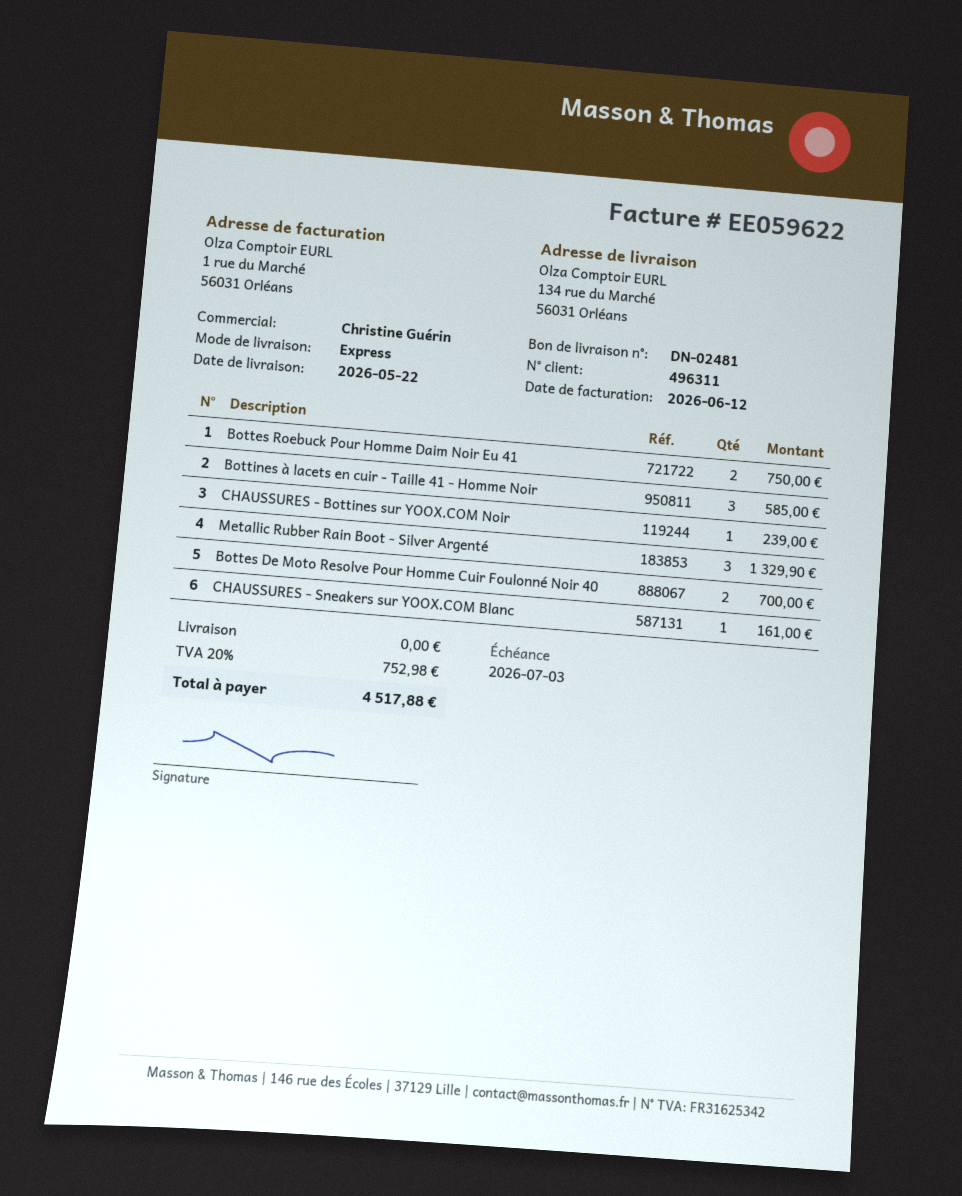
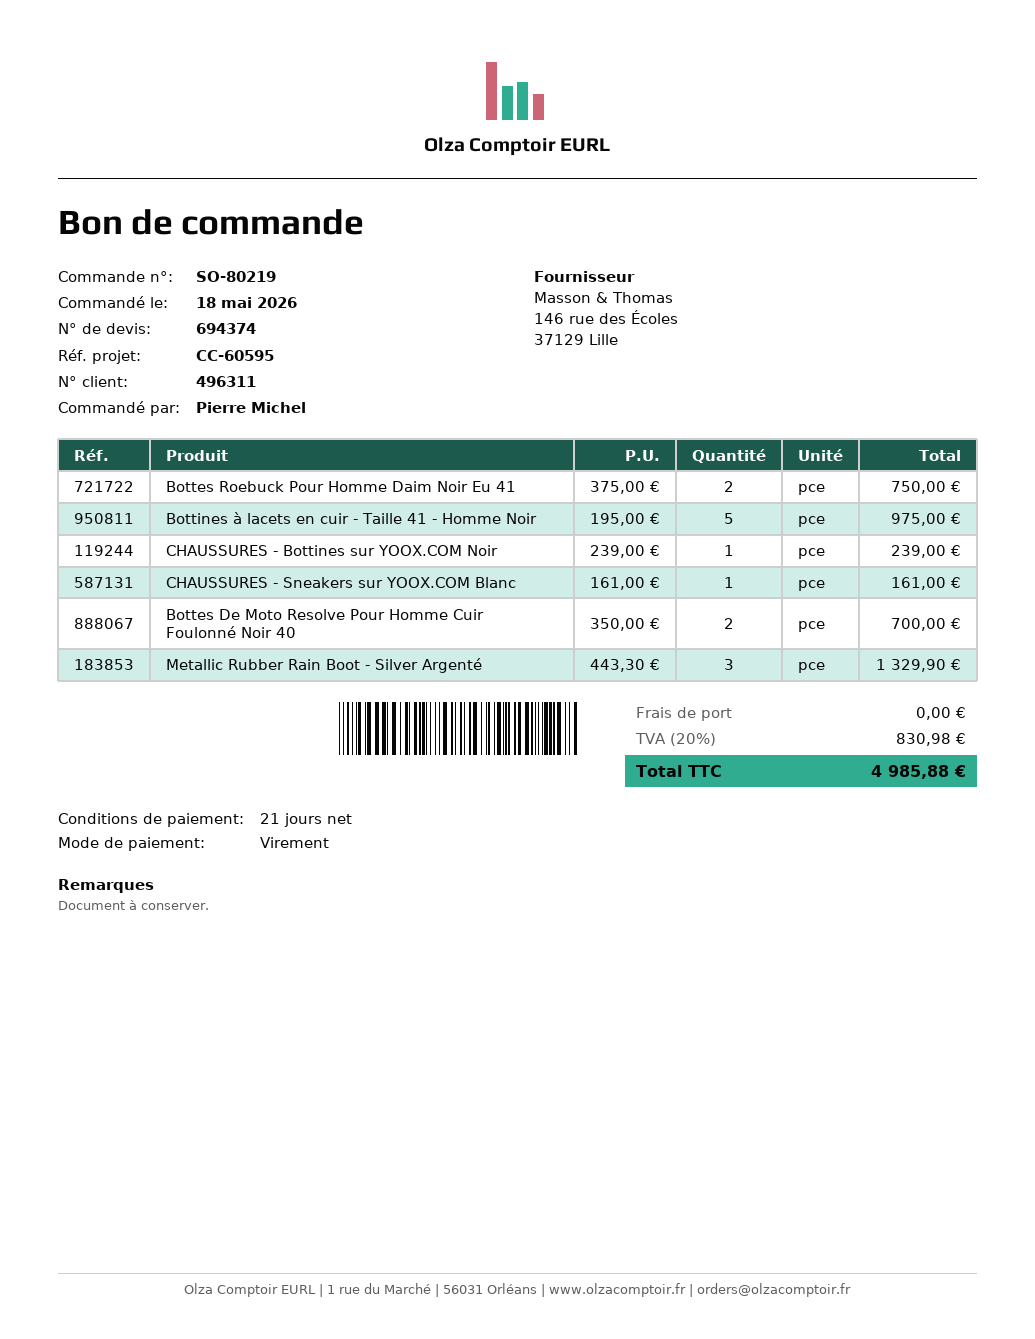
Bottines à lacets en cuir - Taille 41 - Homme Noir: 3 for 585.00 -> 5 for 975.00
tax: 20% = 752.98 -> 20% = 830.98
total: 4517.88 -> 4985.88

